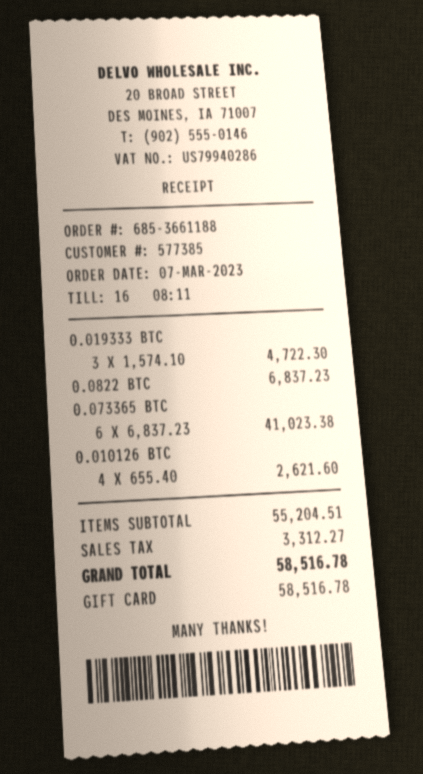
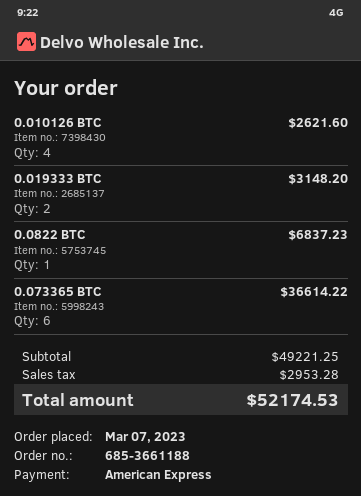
payment method: gift card -> American Express
0.019333 BTC: 3 for 4722.30 -> 2 for 3148.20
0.073365 BTC: 6 for 41023.38 -> 6 for 36614.22
subtotal: 55204.51 -> 49221.25
tax: 3312.27 -> 2953.28
total: 58516.78 -> 52174.53

